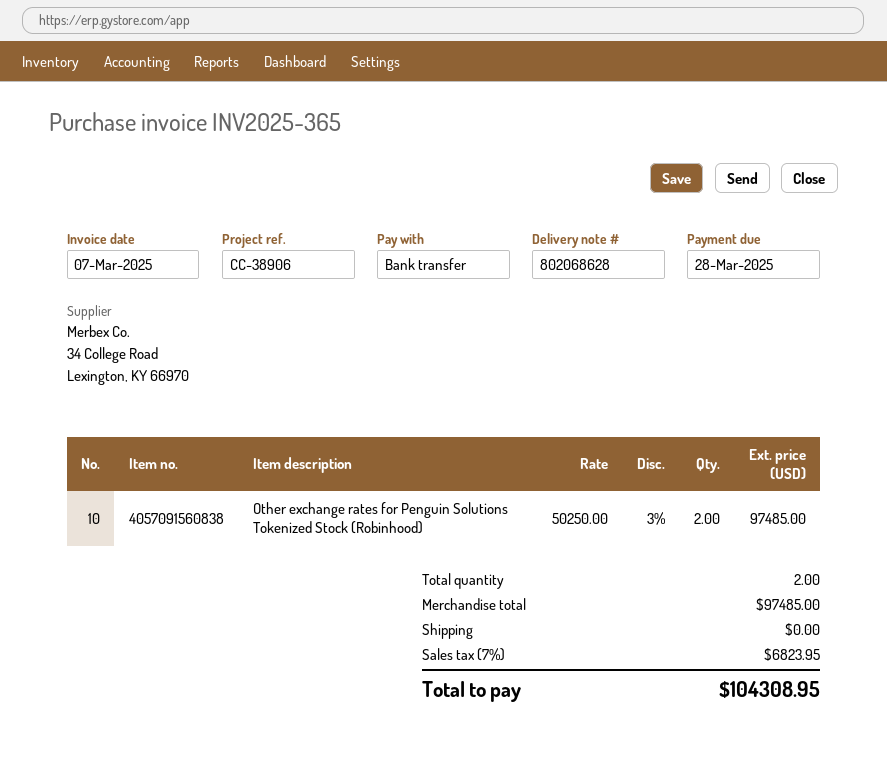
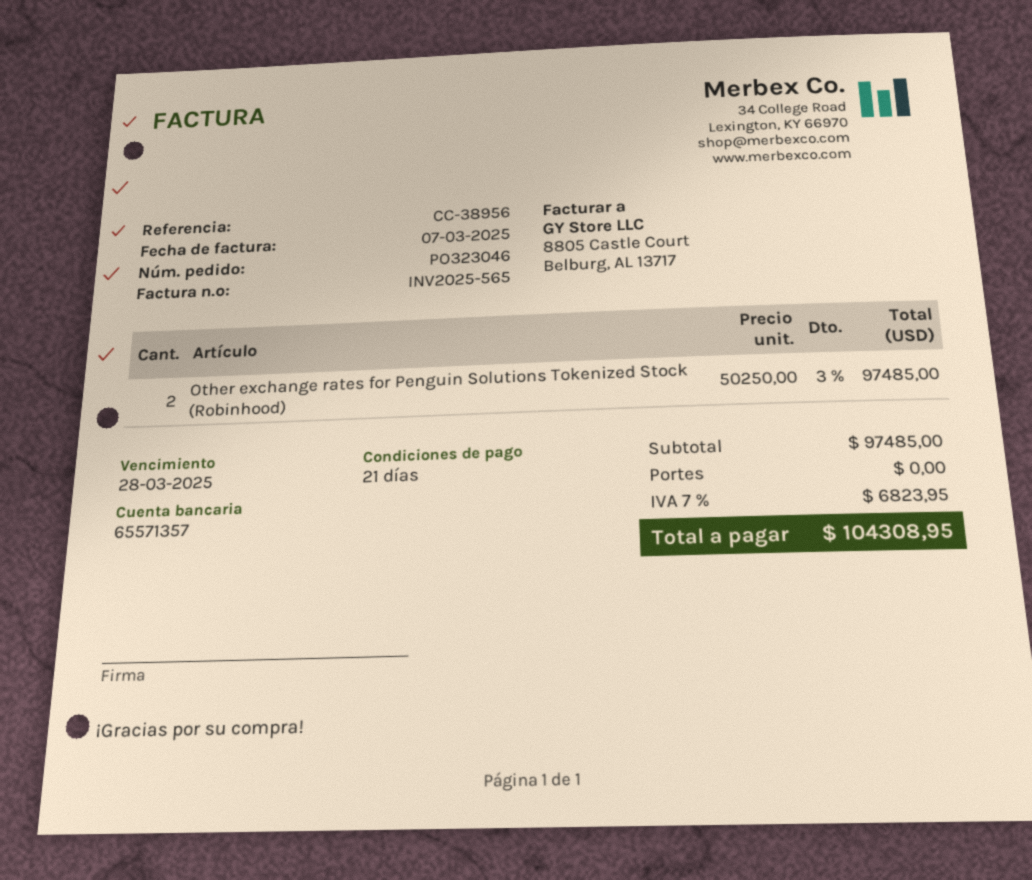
invoice number: INV2025-365 -> INV2025-565
reference: CC-38906 -> CC-38956

